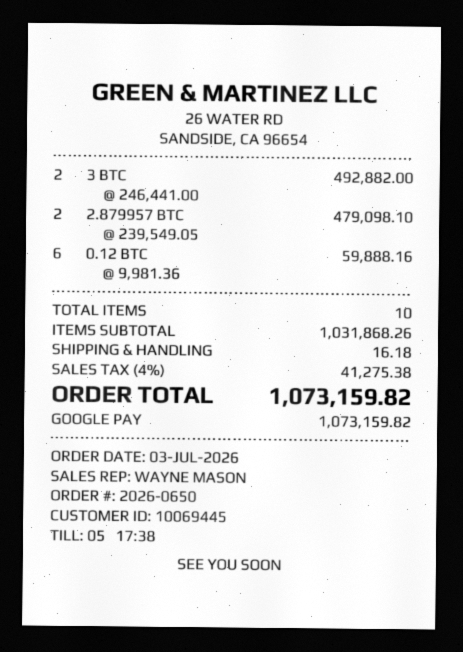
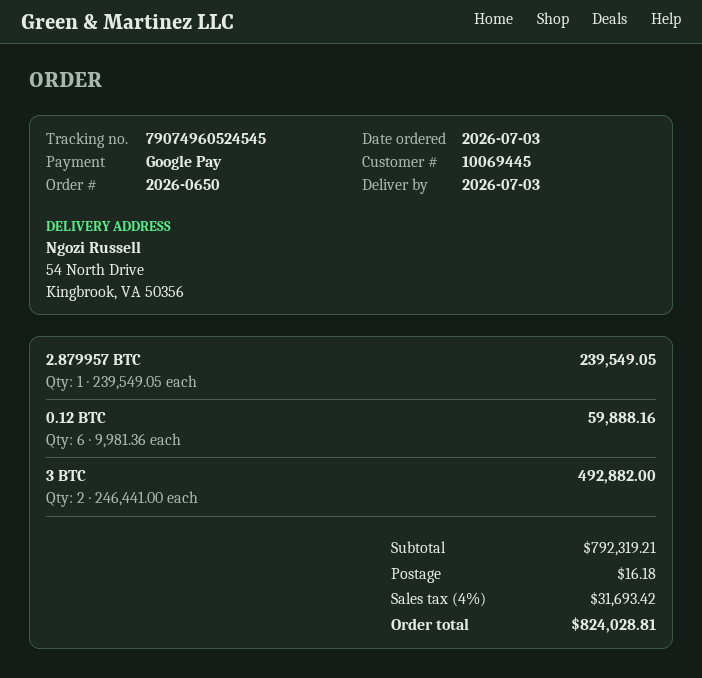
2.879957 BTC: 2 x 239549.05 = 479098.10 -> 1 x 239549.05 = 239549.05
subtotal: 1031868.26 -> 792319.21
tax: 4% = 41275.38 -> 4% = 31693.42
total: 1073159.82 -> 824028.81

